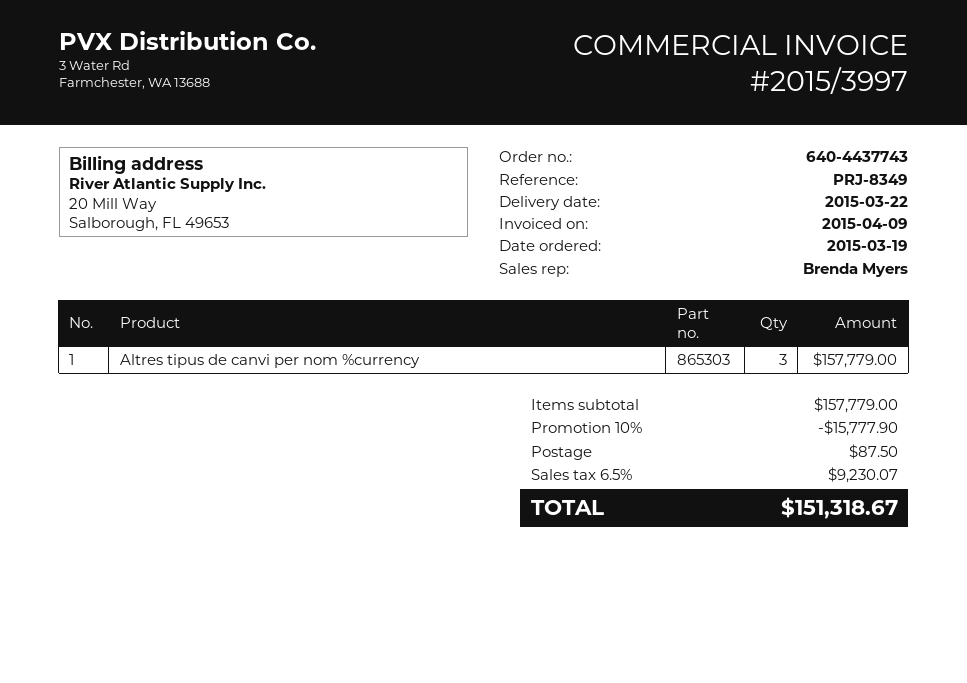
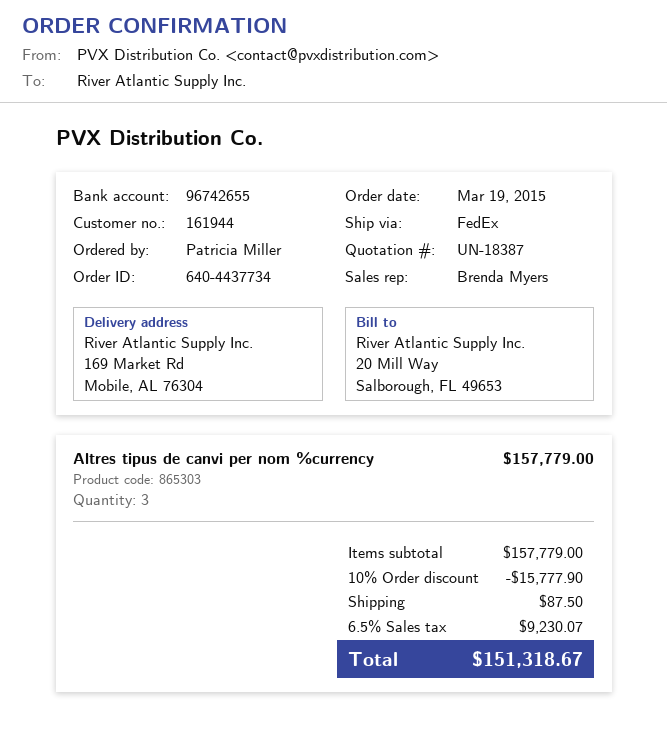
order number: 640-4437743 -> 640-4437734

